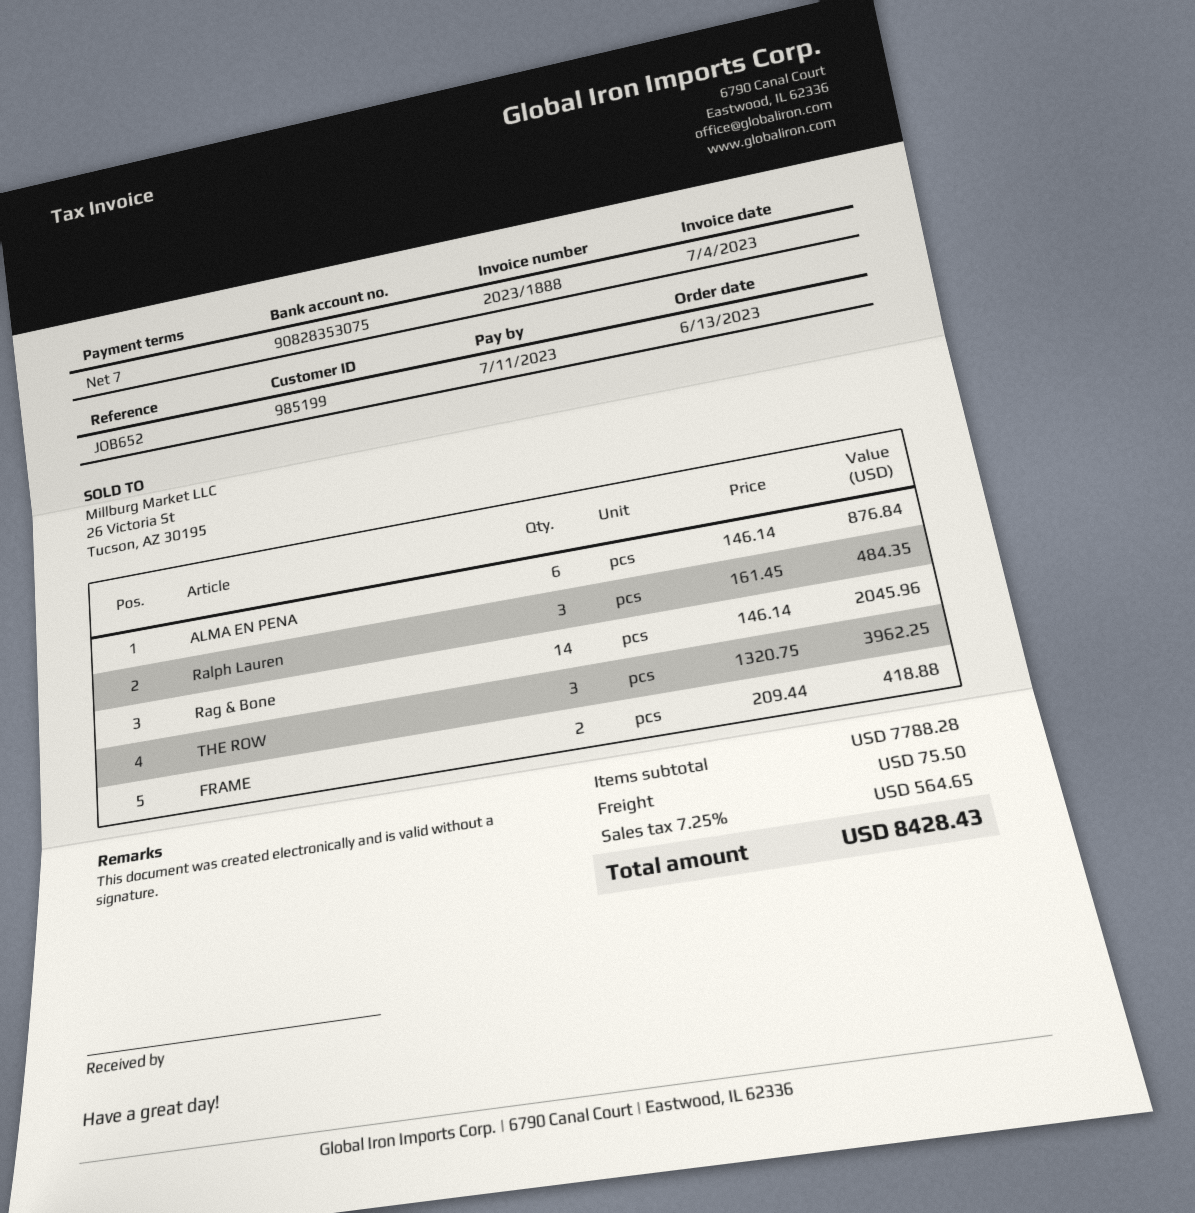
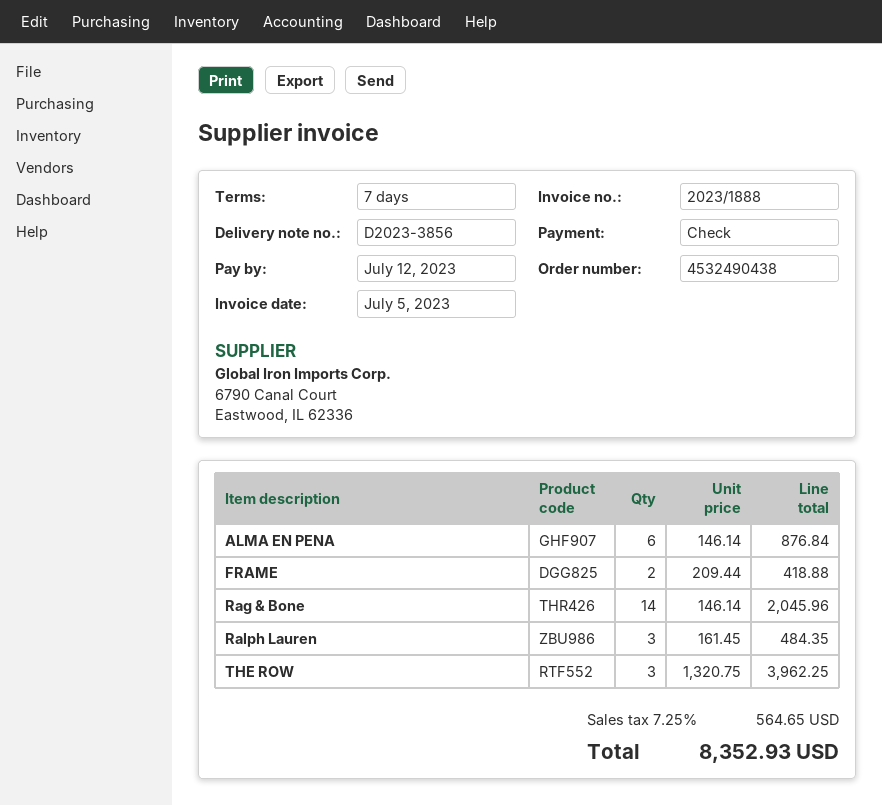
invoice date: 2023-07-04 -> 2023-07-05
due date: 2023-07-11 -> 2023-07-12
shipping: 75.50 -> none
total: 8428.43 -> 8352.93

